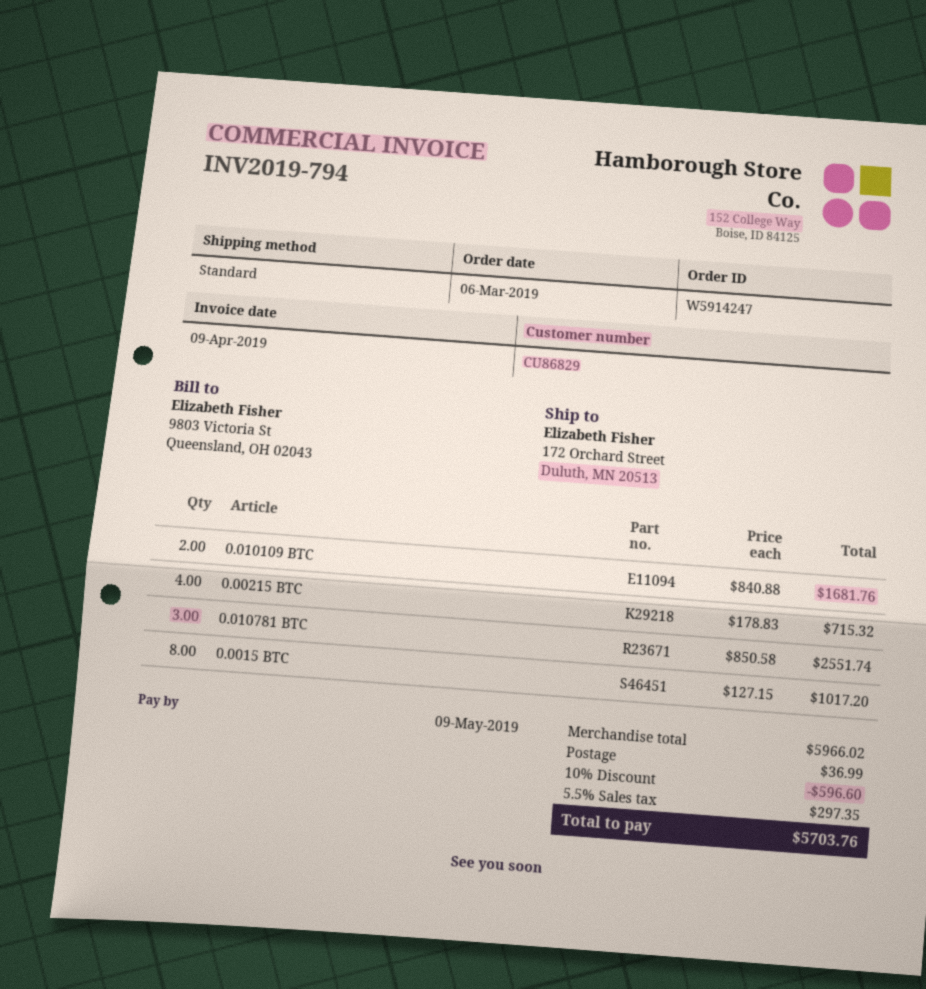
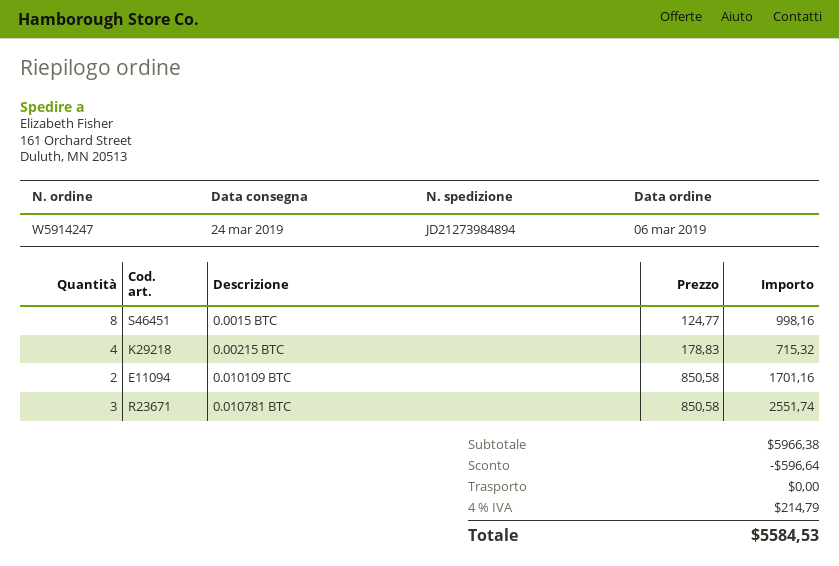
ship to: 172 Orchard Street, Duluth, MN 20513 -> 161 Orchard Street, Duluth, MN 20513
0.010109 BTC: 2 x 840.88 = 1681.76 -> 2 x 850.58 = 1701.16
0.0015 BTC: 8 x 127.15 = 1017.20 -> 8 x 124.77 = 998.16
subtotal: 5966.02 -> 5966.38
discount: 596.60 -> 596.64
shipping: 36.99 -> 0.00
tax: 5.5% = 297.35 -> 4% = 214.79
total: 5703.76 -> 5584.53

